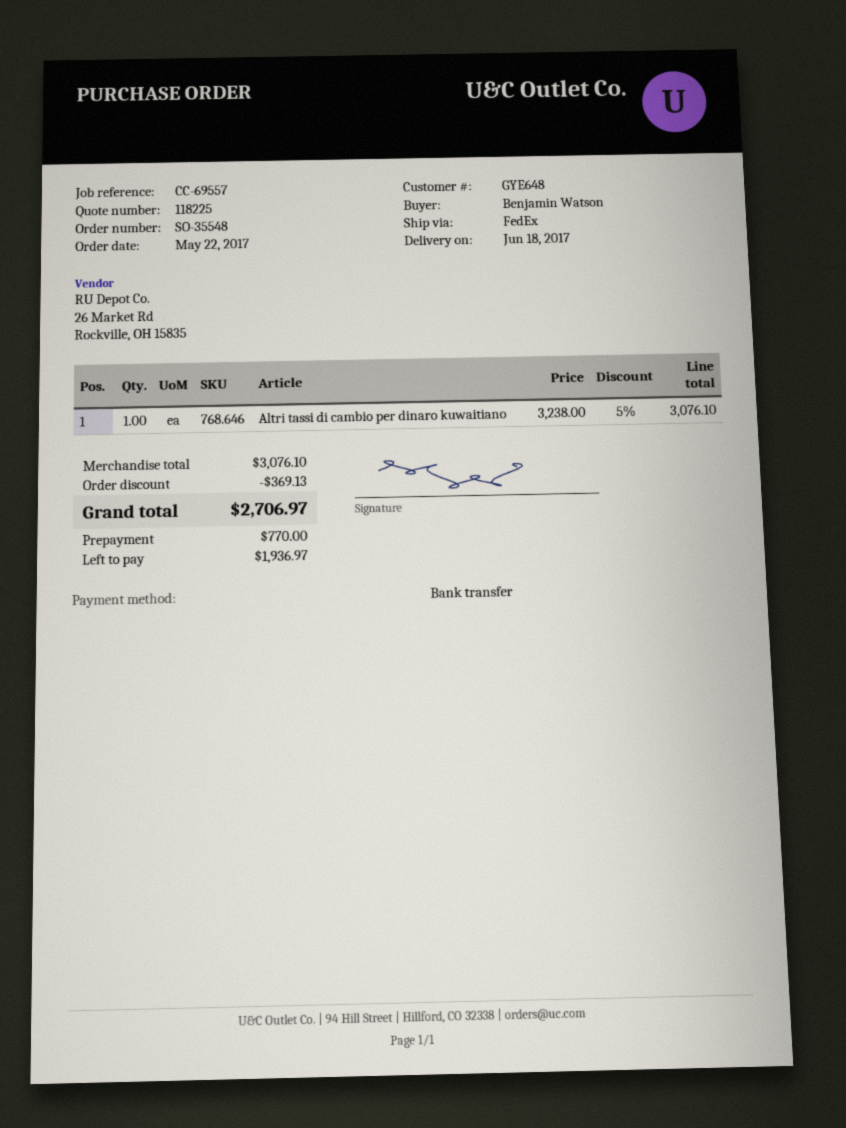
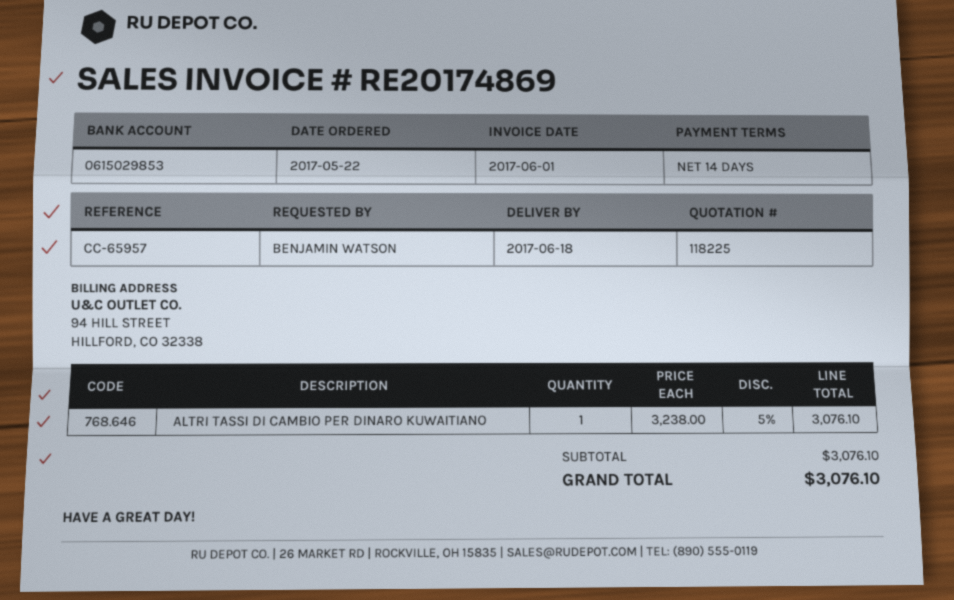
reference: CC-69557 -> CC-65957
discount: 369.13 -> none
total: 2706.97 -> 3076.10

